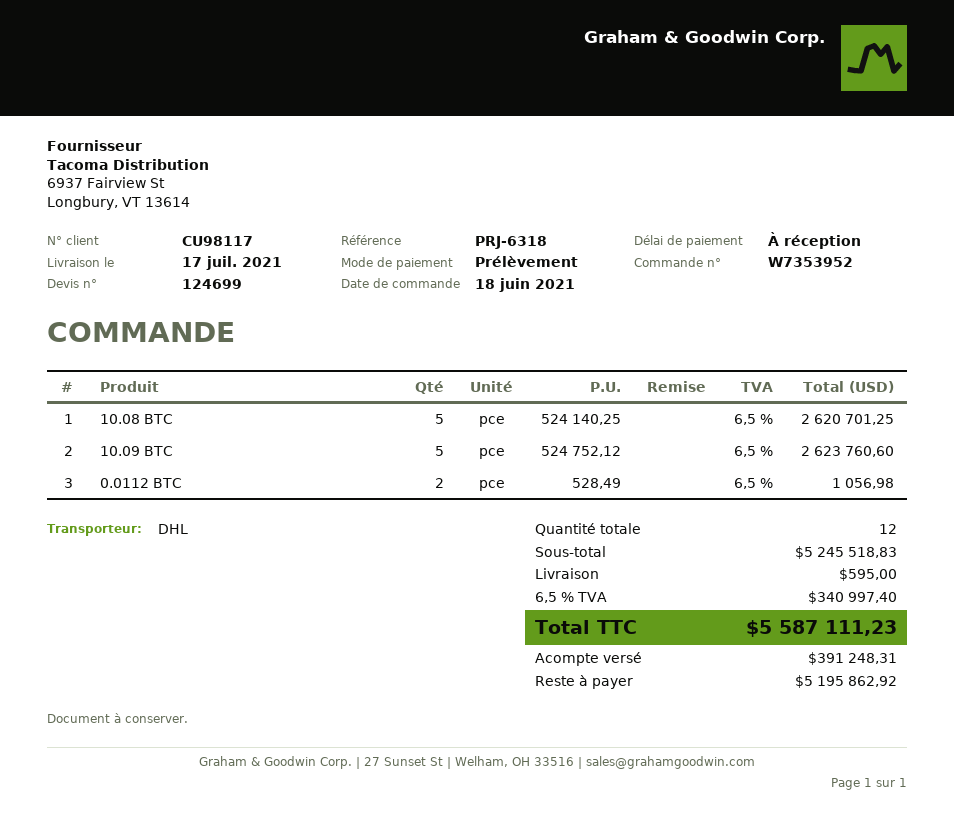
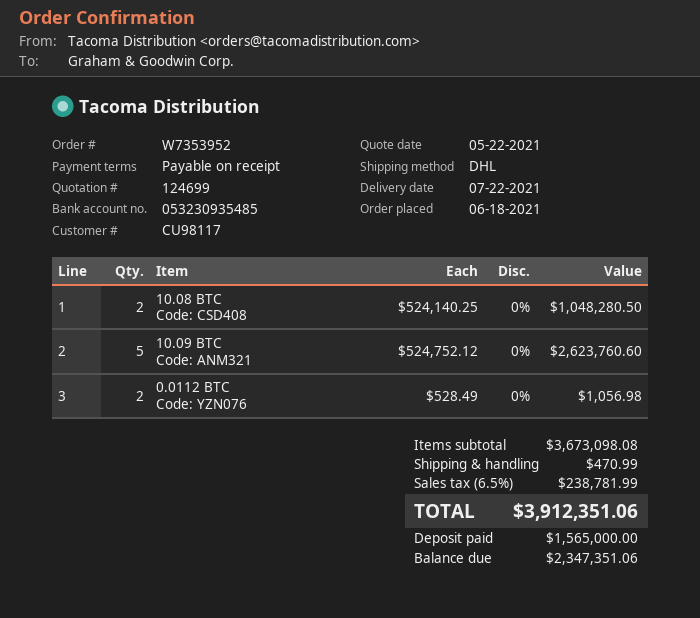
delivery date: 2021-07-17 -> 2021-07-22
10.08 BTC: 5 x 524140.25 = 2620701.25 -> 2 x 524140.25 = 1048280.50
subtotal: 5245518.83 -> 3673098.08
shipping: 595.00 -> 470.99
tax: 6.5% = 340997.40 -> 6.5% = 238781.99
total: 5587111.23 -> 3912351.06
deposit: 391248.31 -> 1565000.00
balance: 5195862.92 -> 2347351.06

